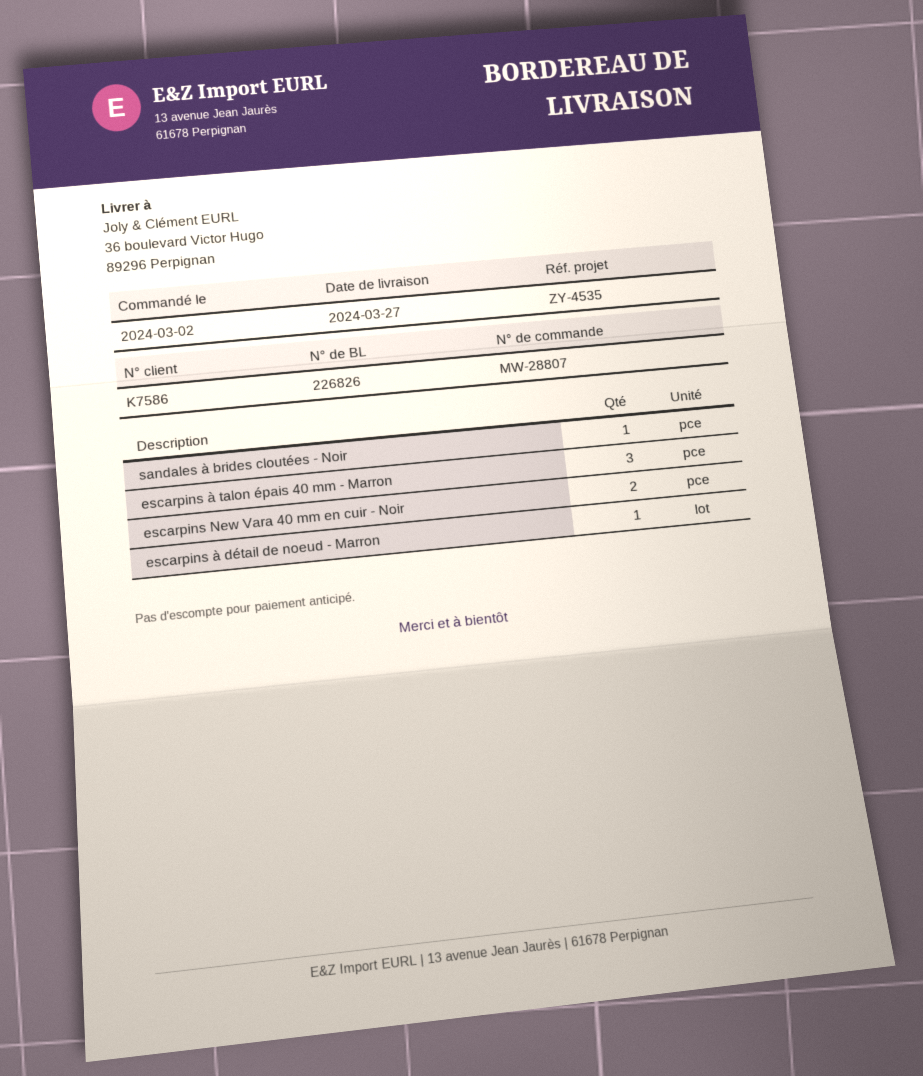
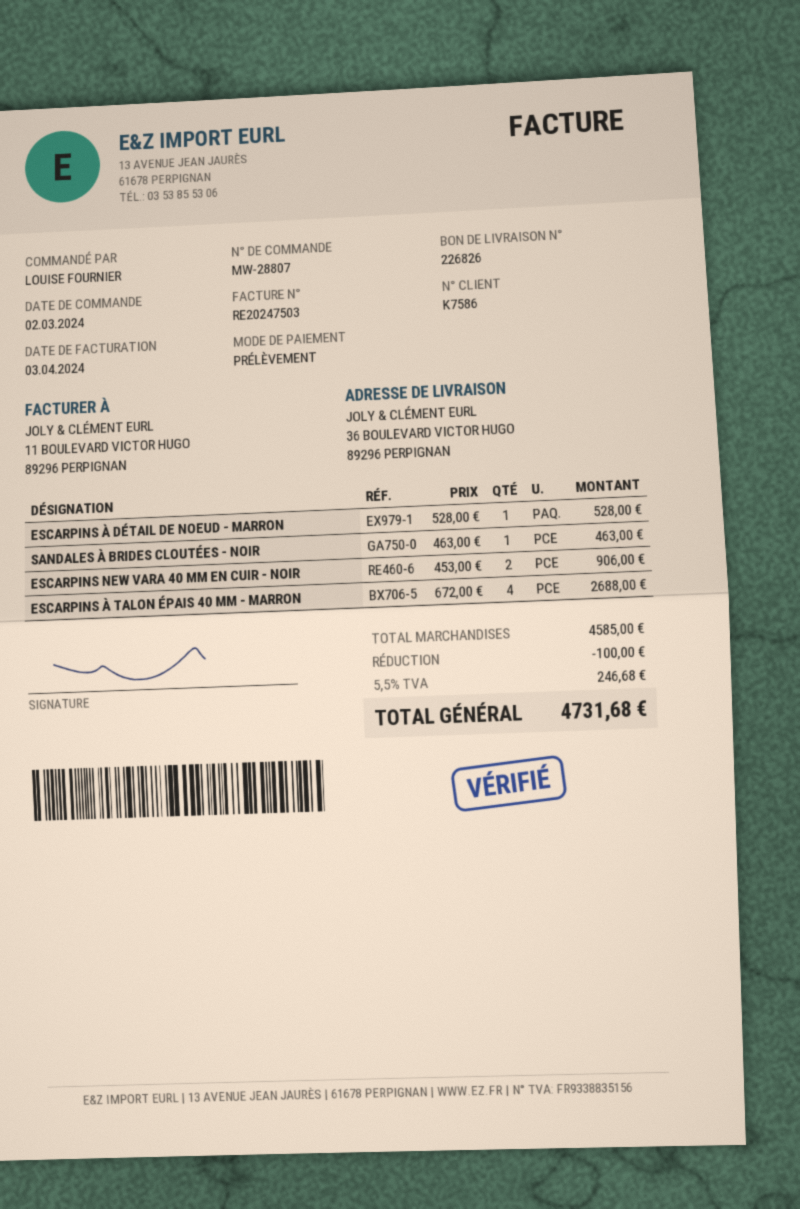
escarpins à talon épais 40 mm - Marron: 3 -> 4

